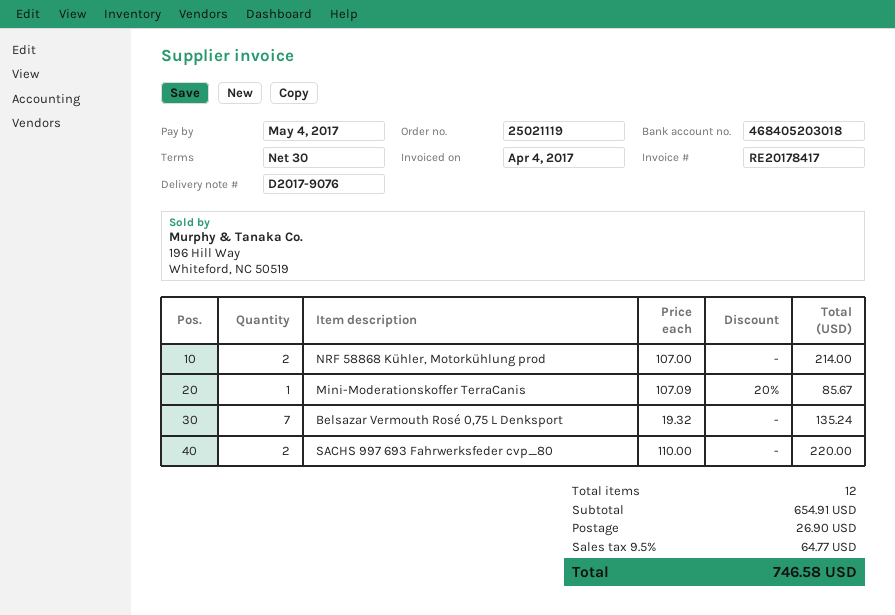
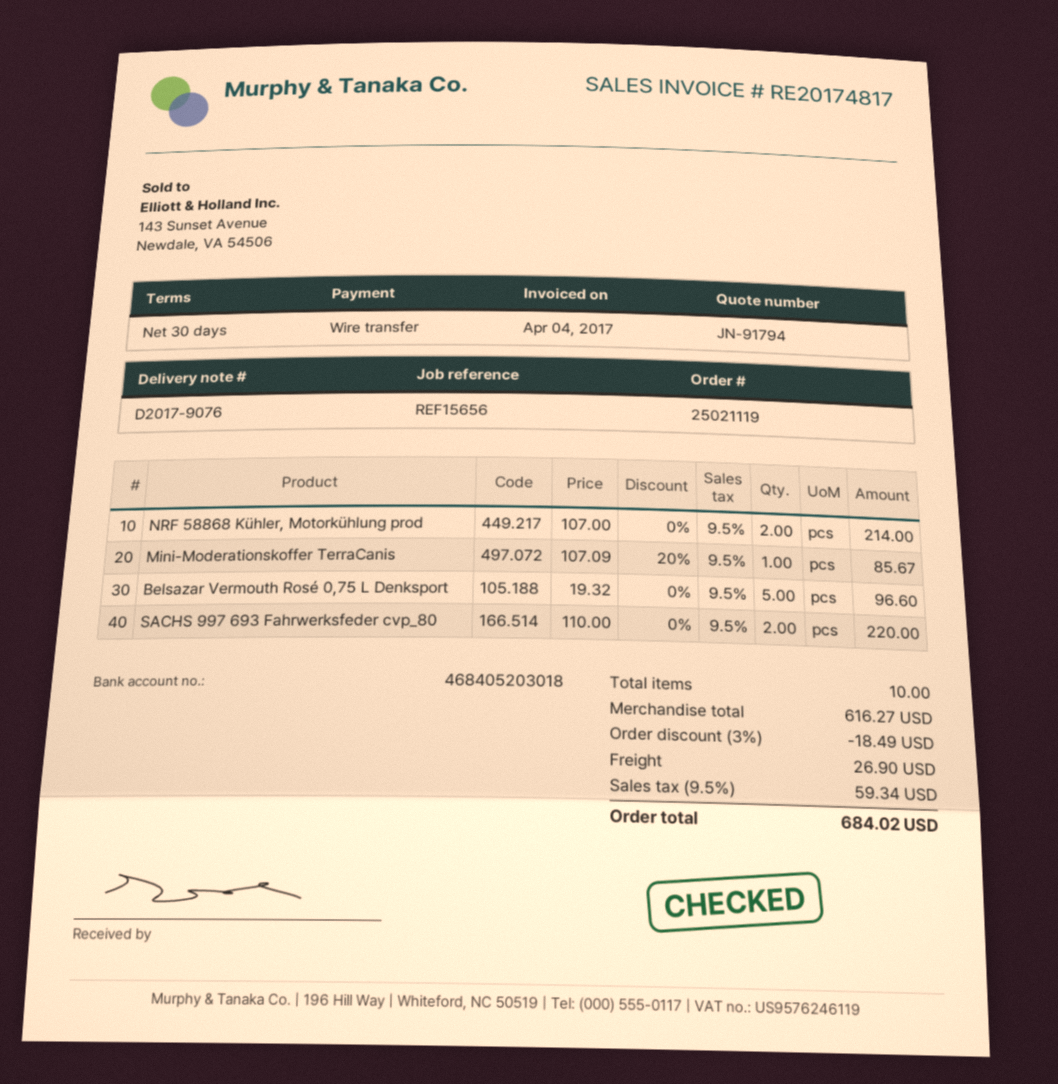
invoice number: RE20178417 -> RE20174817
Belsazar Vermouth Rosé 0,75 L Denksport: 7 x 19.32 = 135.24 -> 5 x 19.32 = 96.60
total quantity: 12 -> 10
subtotal: 654.91 -> 616.27
discount: none -> 3% = 18.49
tax: 9.5% = 64.77 -> 9.5% = 59.34
total: 746.58 -> 684.02

